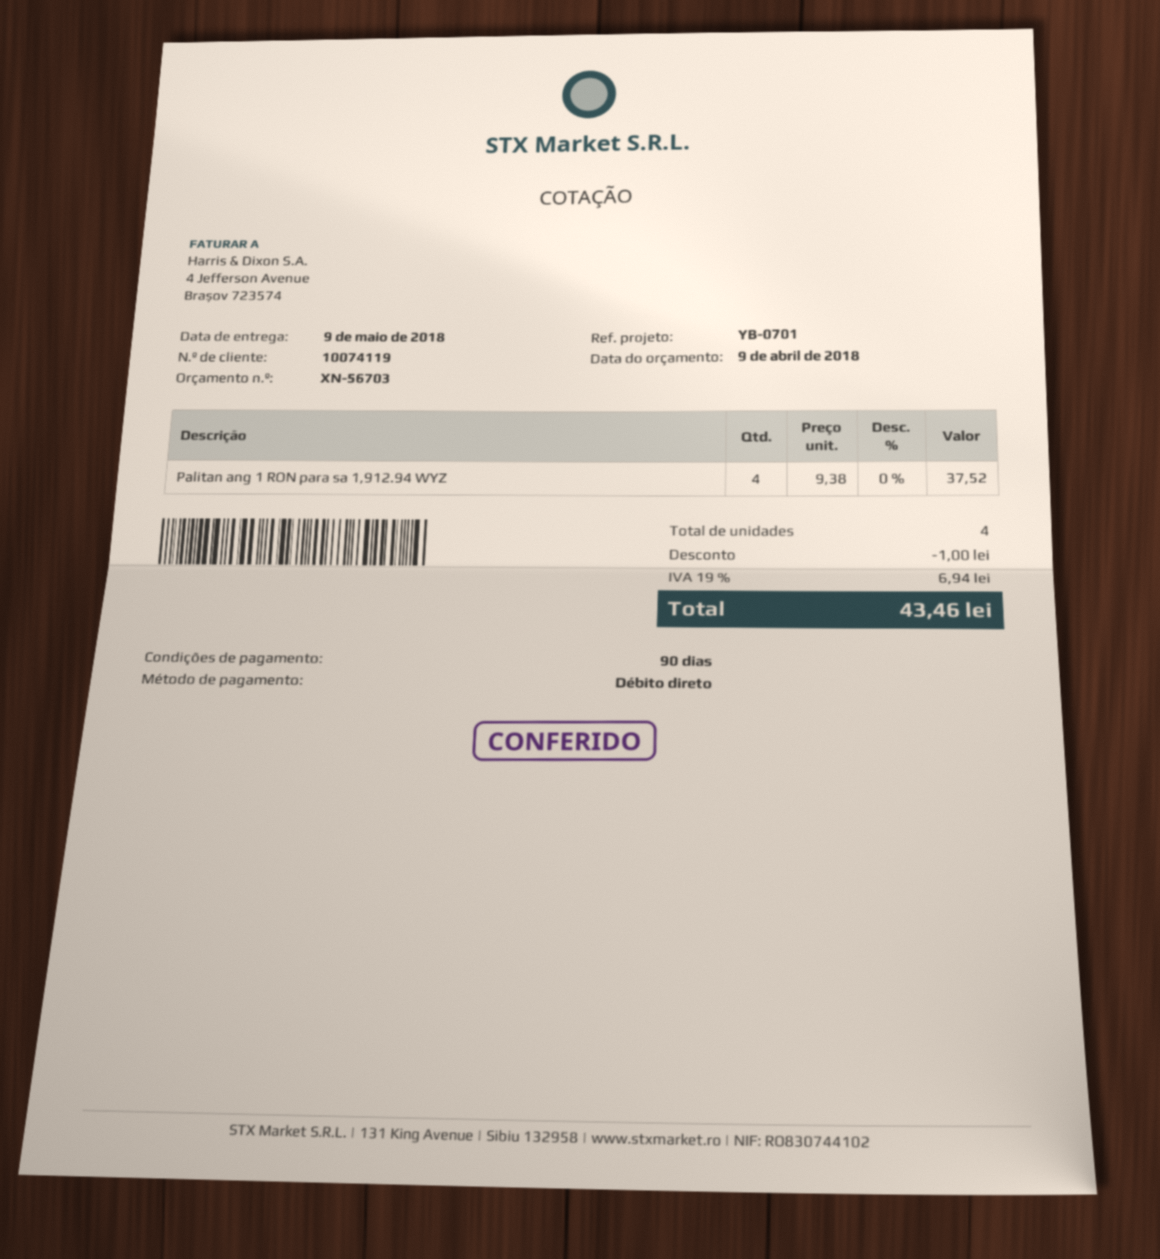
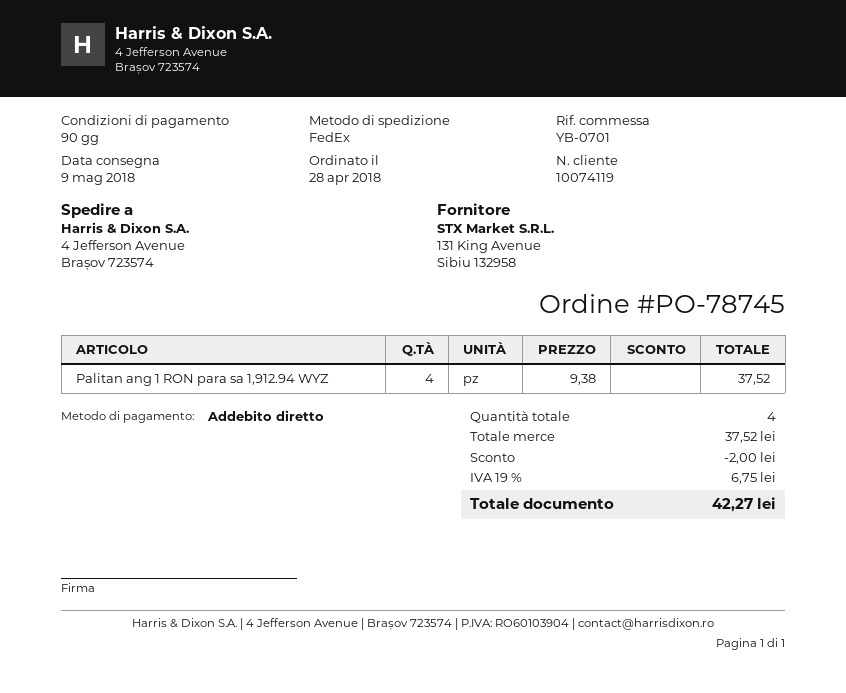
discount: 1.00 -> 2.00
tax: 19% = 6.94 -> 19% = 6.75
total: 43.46 -> 42.27

